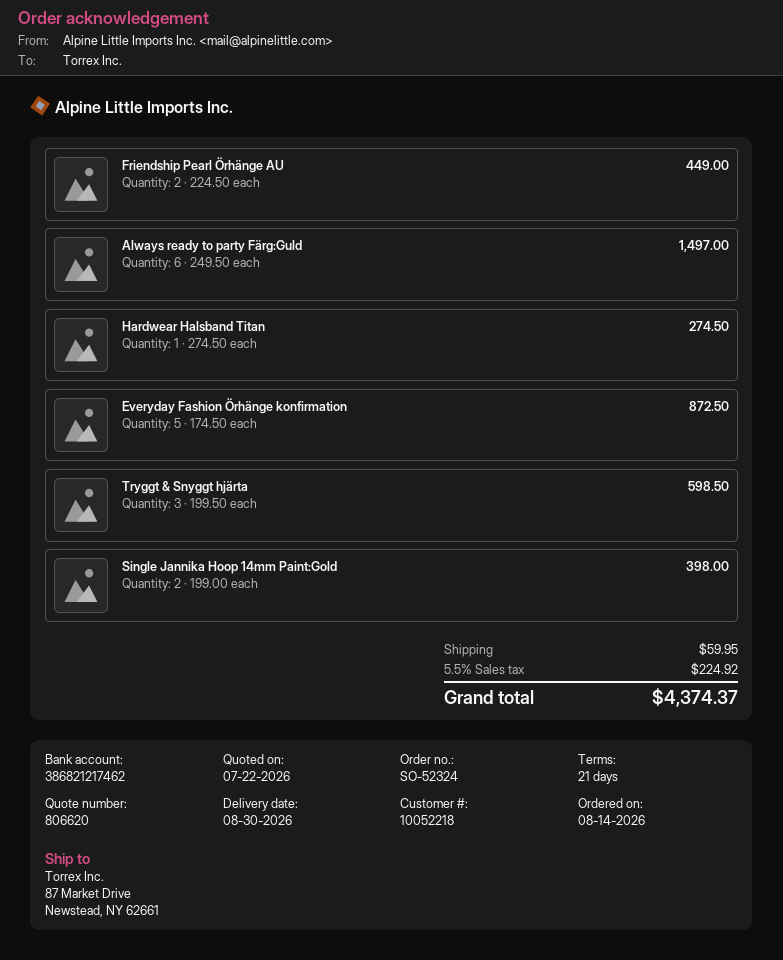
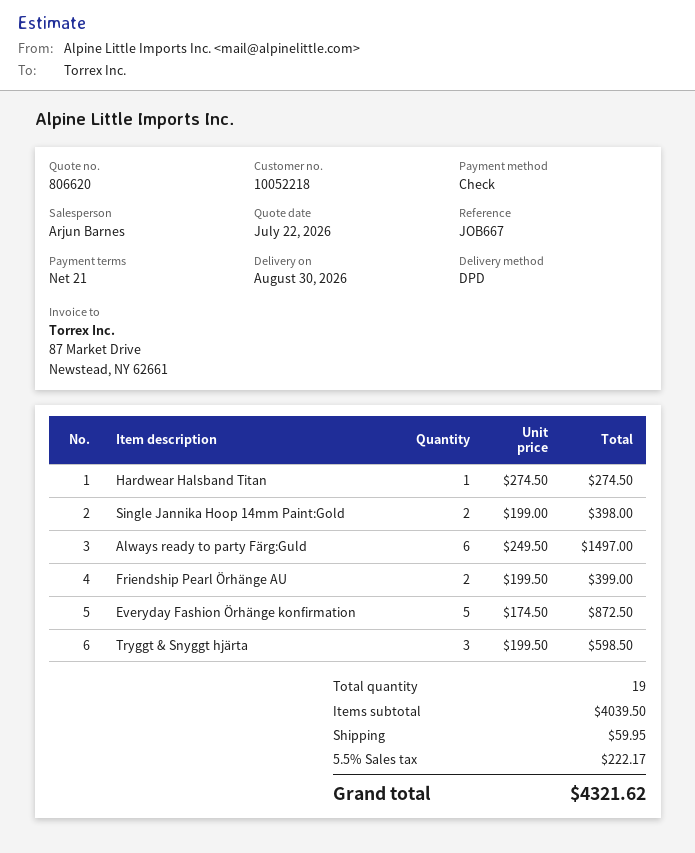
Friendship Pearl Örhänge AU: 2 x 224.50 = 449.00 -> 2 x 199.50 = 399.00
tax: 5.5% = 224.92 -> 5.5% = 222.17
total: 4374.37 -> 4321.62

